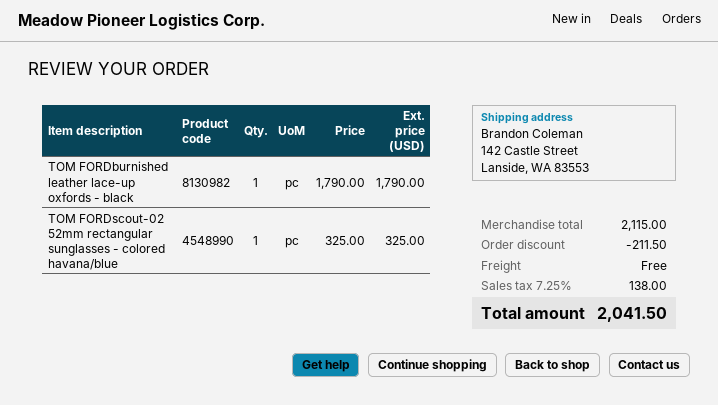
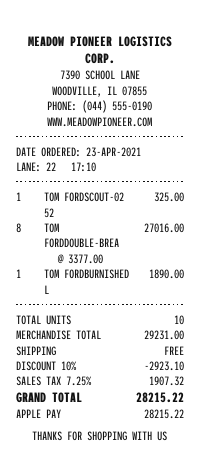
TOM FORDburnished leather lace-up oxfords - black: 1 x 1790.00 = 1790.00 -> 1 x 1890.00 = 1890.00
TOM FORDDOUBLE-BREA: none -> 8 x 3377.00 = 27016.00
subtotal: 2115.00 -> 29231.00
discount: 211.50 -> 2923.10
tax: 7.25% = 138.00 -> 7.25% = 1907.32
total: 2041.50 -> 28215.22

